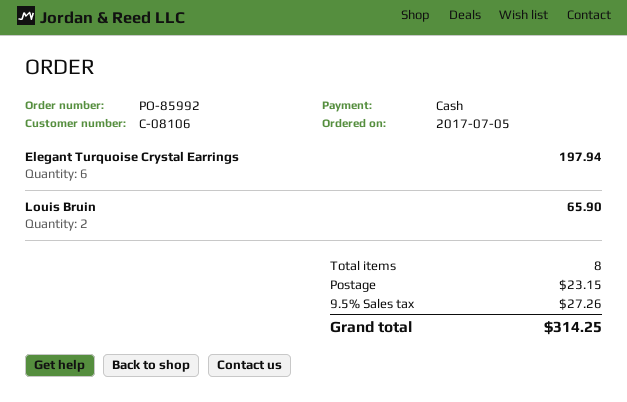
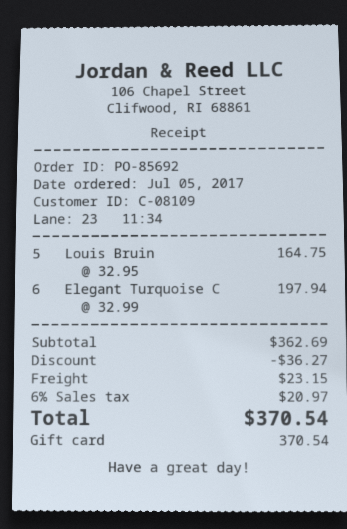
order number: PO-85992 -> PO-85692
customer number: C-08106 -> C-08109
payment method: cash -> gift card
Louis Bruin: 2 for 65.90 -> 5 for 164.75
discount: none -> 36.27
tax: 9.5% = 27.26 -> 6% = 20.97
total: 314.25 -> 370.54

